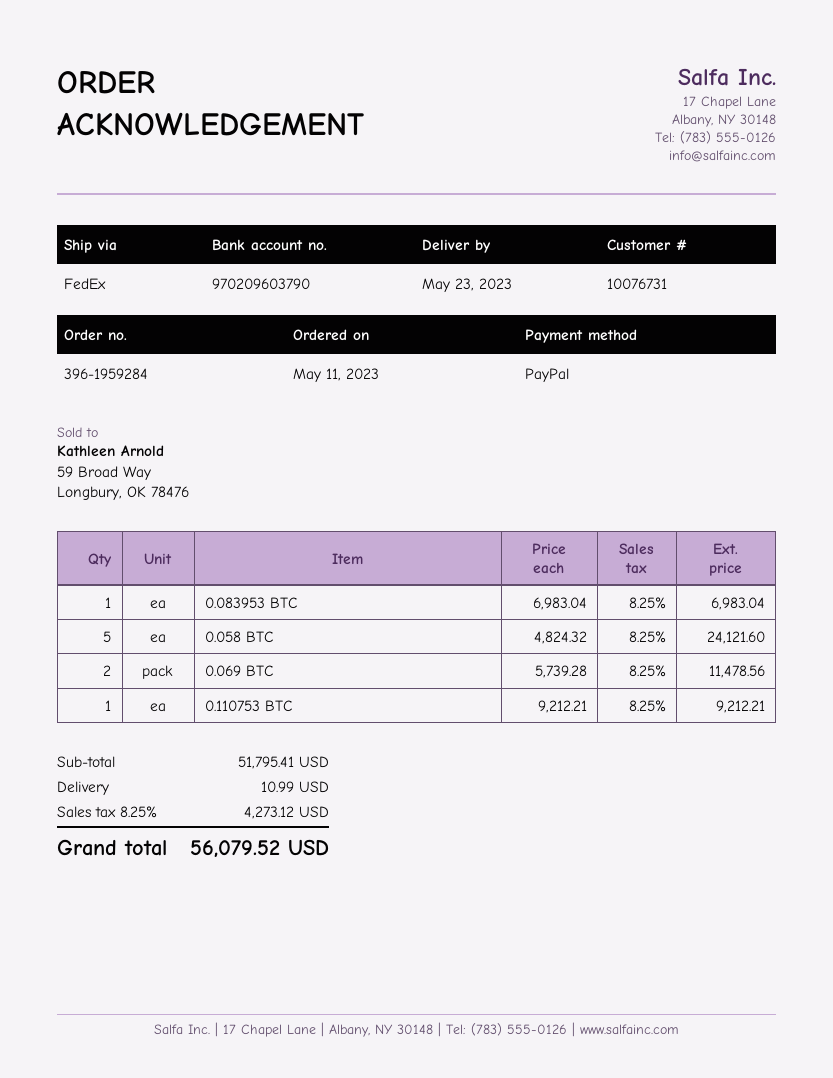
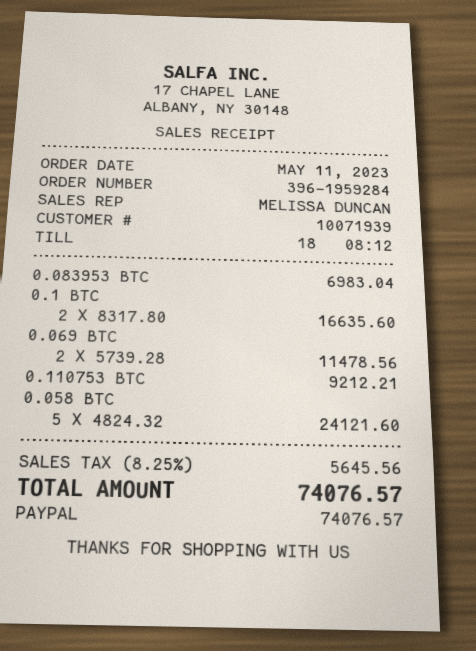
customer number: 10076731 -> 10071939
0.1 BTC: none -> 2 x 8317.80 = 16635.60
shipping: 10.99 -> none
tax: 8.25% = 4273.12 -> 8.25% = 5645.56
total: 56079.52 -> 74076.57

